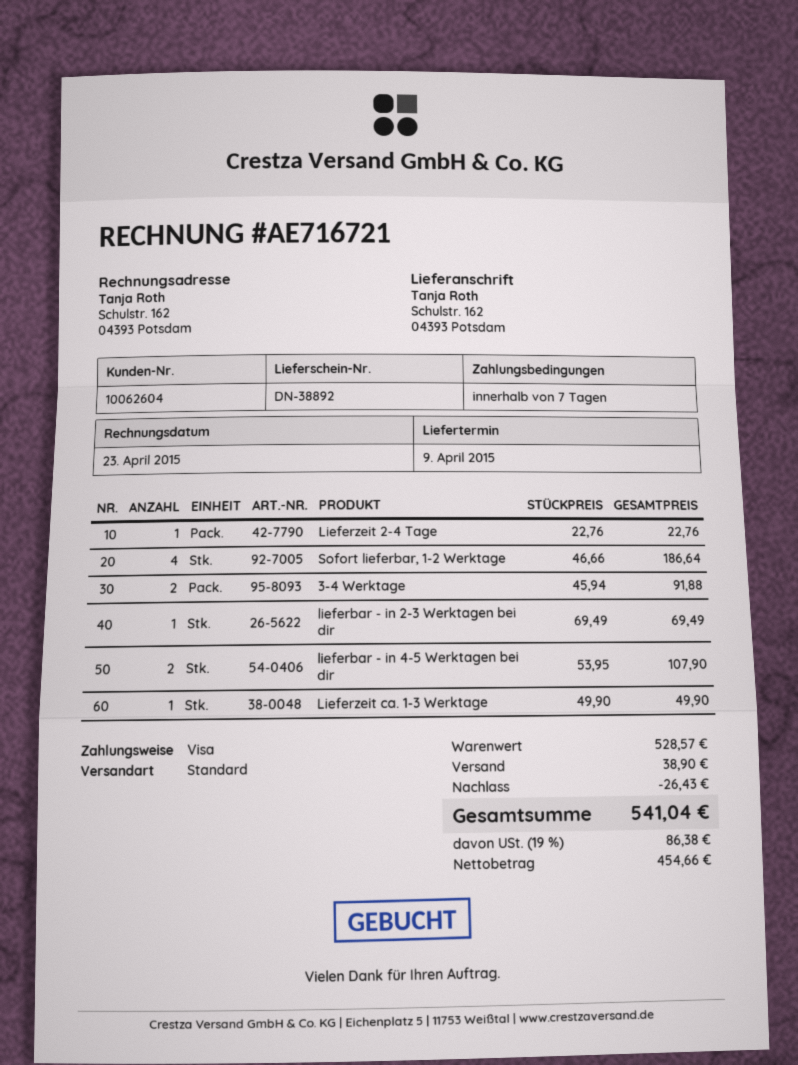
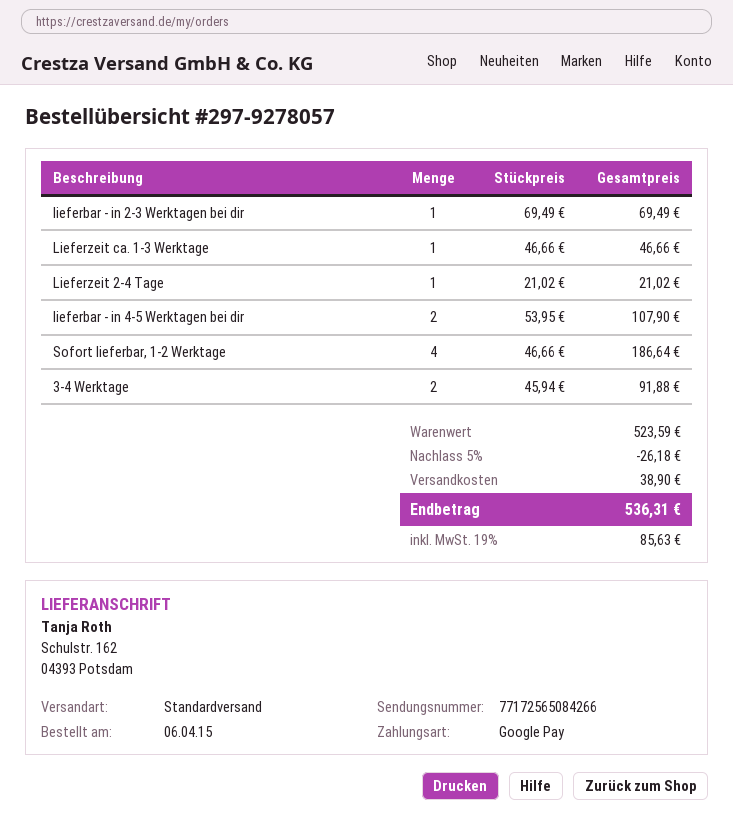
payment method: Visa -> Google Pay
Lieferzeit 2-4 Tage: 1 x 22.76 = 22.76 -> 1 x 21.02 = 21.02
Lieferzeit ca. 1-3 Werktage: 1 x 49.90 = 49.90 -> 1 x 46.66 = 46.66
subtotal: 528.57 -> 523.59
discount: 26.43 -> 26.18
tax: 19% = 86.38 -> 19% = 85.63
total: 541.04 -> 536.31

